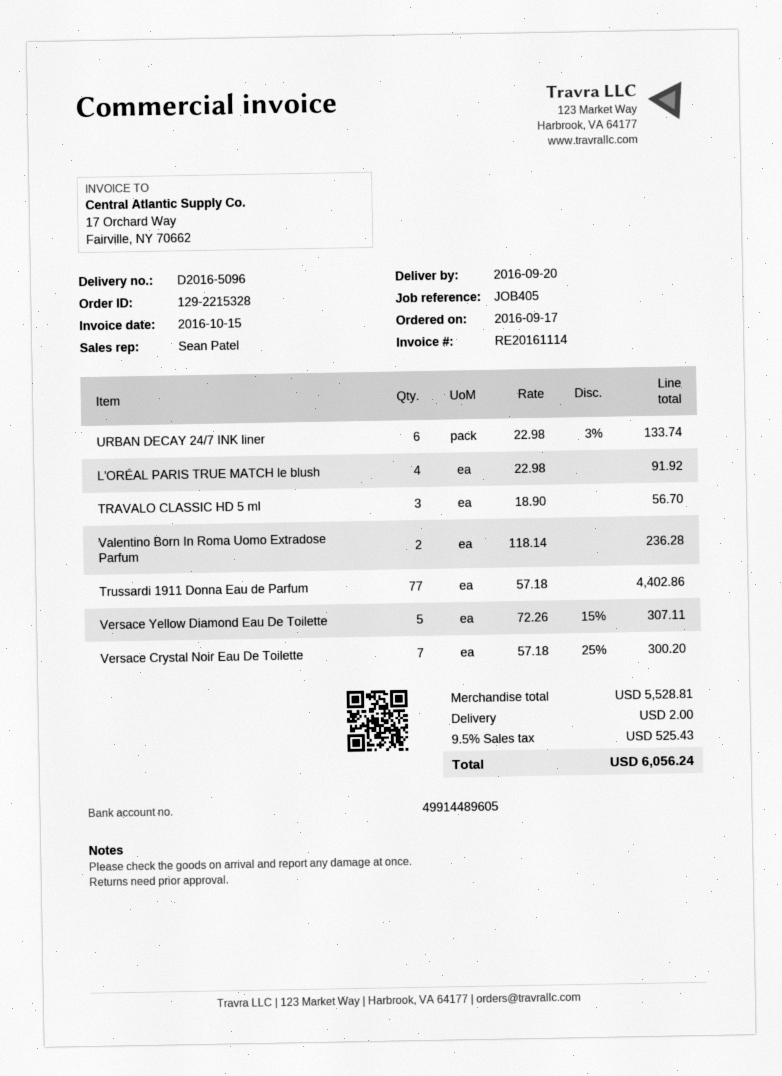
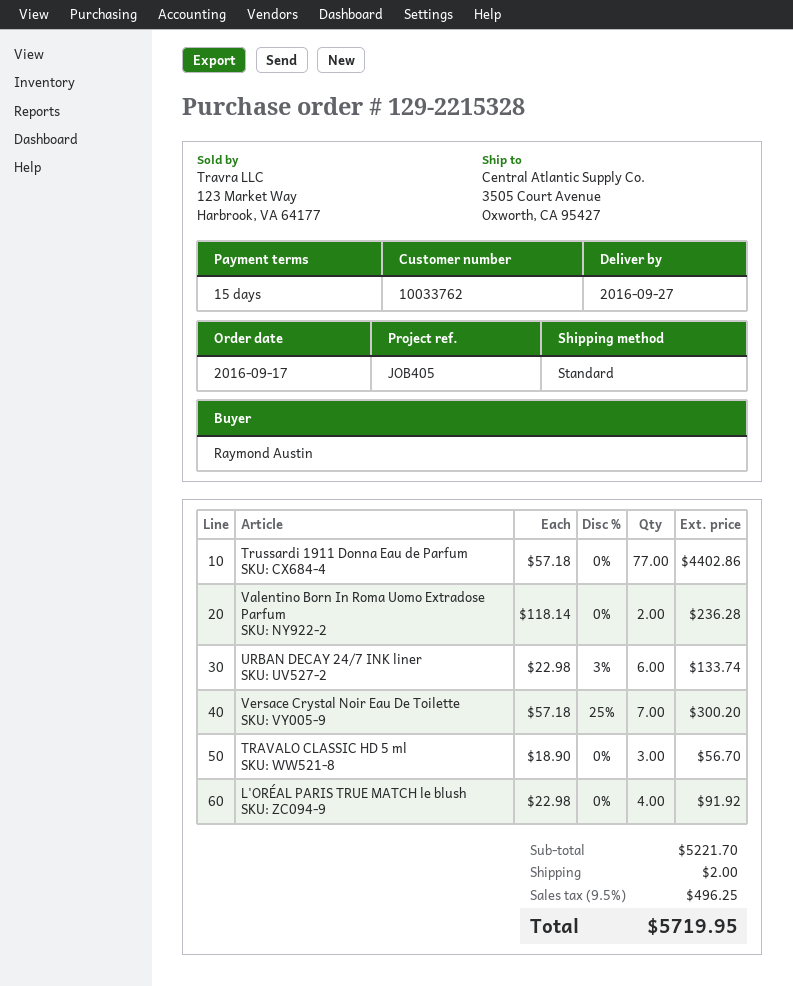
delivery date: 2016-09-20 -> 2016-09-27
Versace Yellow Diamond Eau De Toilette: 5 x 72.26 - 15% = 307.11 -> none
subtotal: 5528.81 -> 5221.70
tax: 9.5% = 525.43 -> 9.5% = 496.25
total: 6056.24 -> 5719.95

